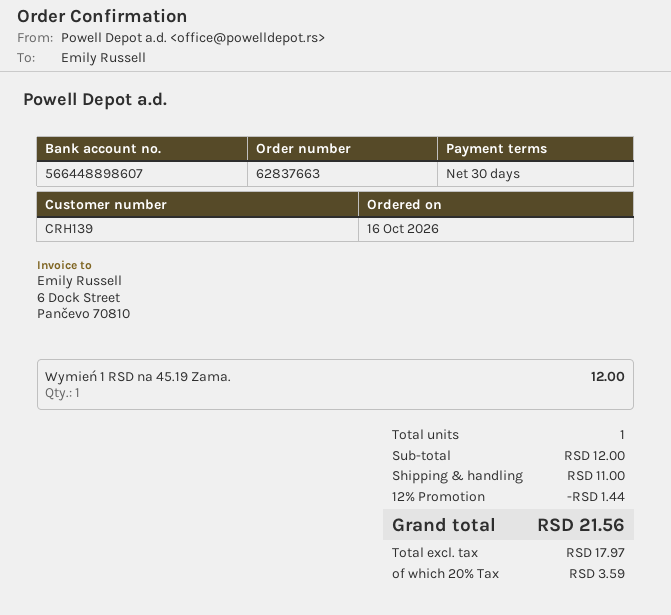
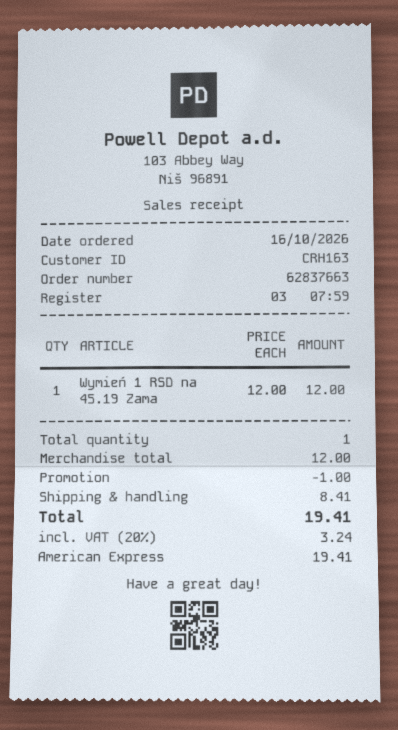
customer number: CRH139 -> CRH163
discount: 1.44 -> 1.00
shipping: 11.00 -> 8.41
tax: 20% = 3.59 -> 20% = 3.24
total: 21.56 -> 19.41

